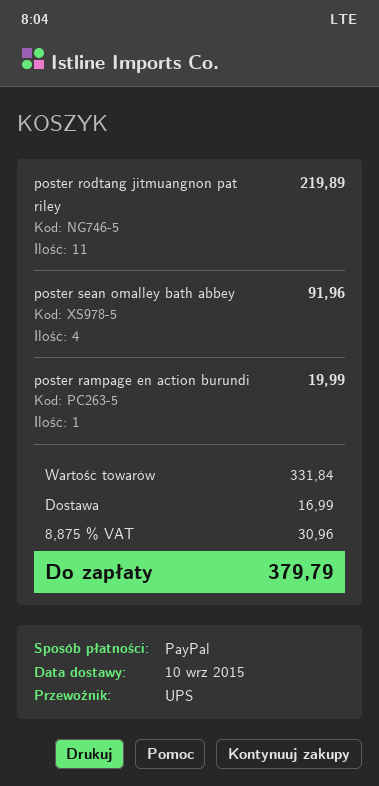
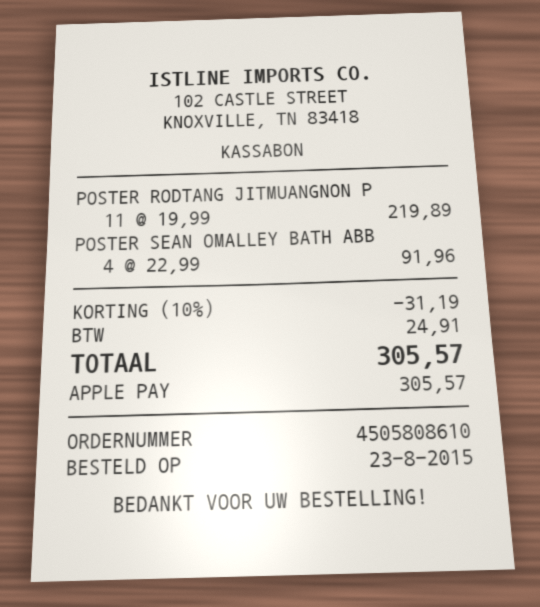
payment method: PayPal -> Apple Pay
poster rampage en action burundi: 1 for 19.99 -> none
discount: none -> 10% = 31.19
shipping: 16.99 -> none
tax: 30.96 -> 24.91
total: 379.79 -> 305.57

